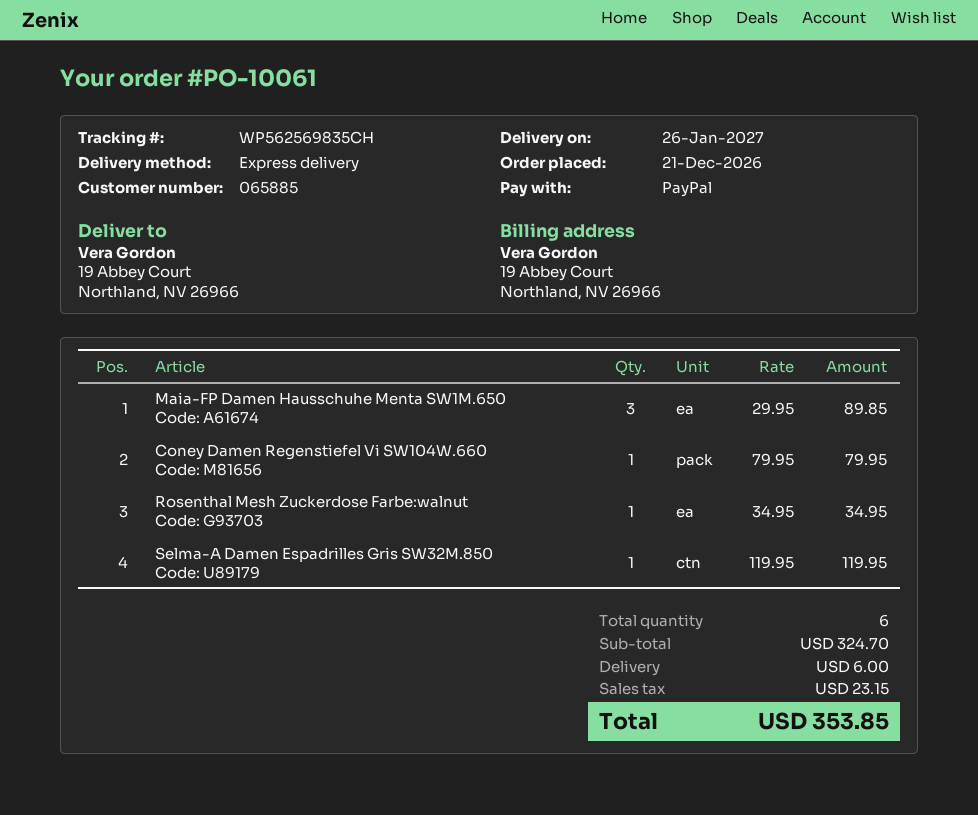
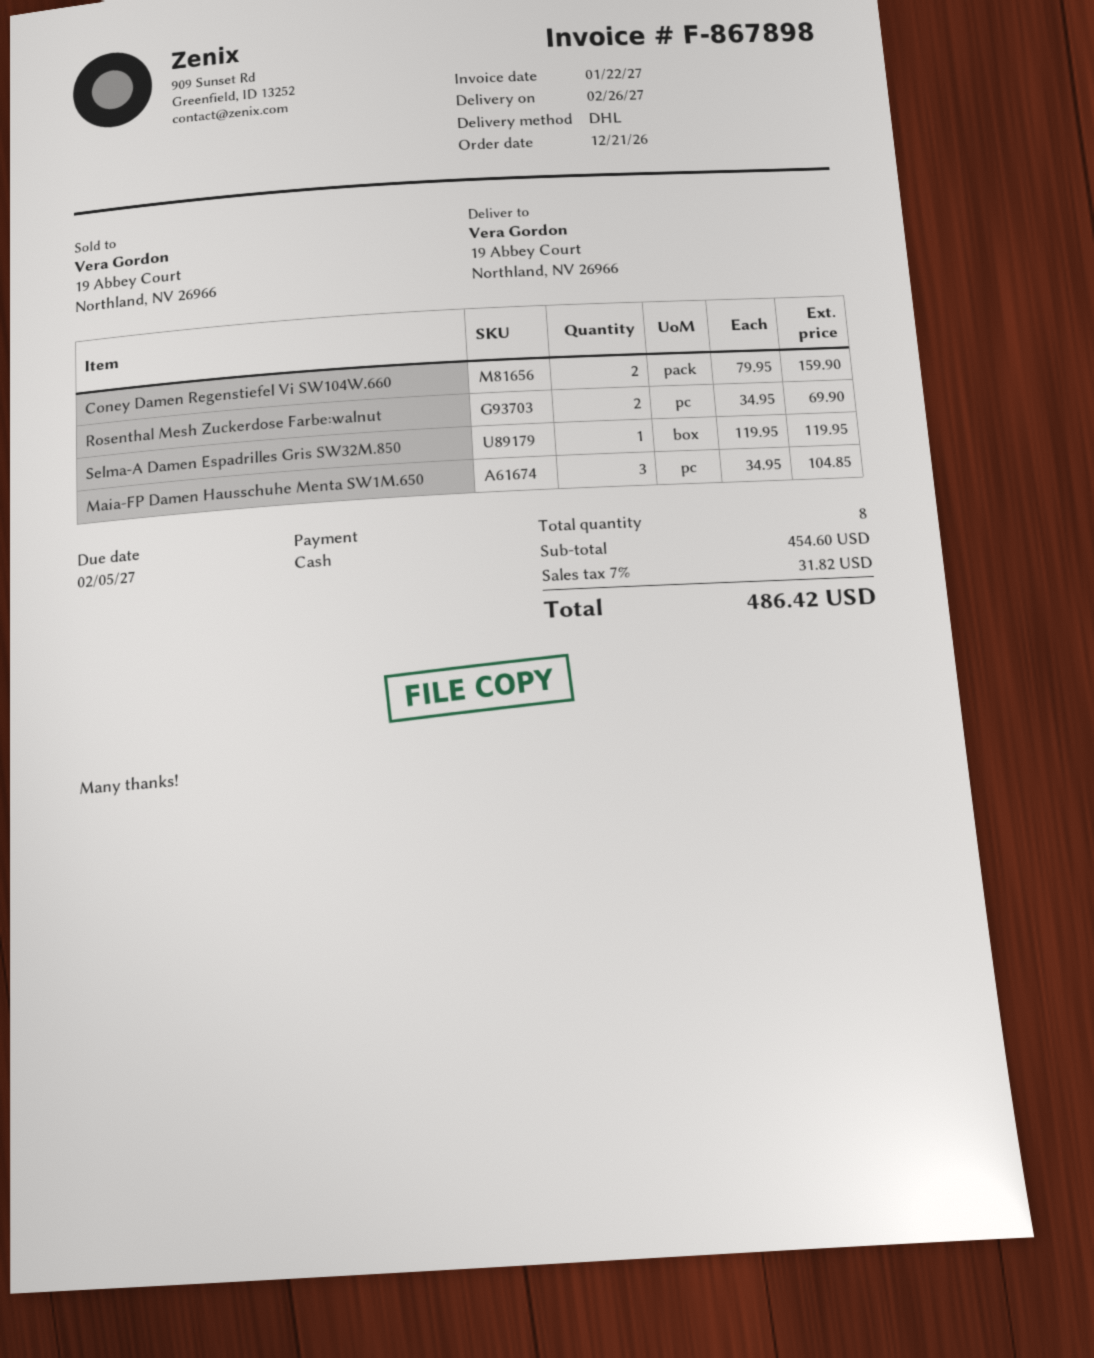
delivery date: 2027-01-26 -> 2027-02-26
payment method: PayPal -> cash
shipping method: express -> DHL
Maia-FP Damen Hausschuhe Menta SW1M.650: 3 x 29.95 = 89.85 -> 3 x 34.95 = 104.85
Coney Damen Regenstiefel Vi SW104W.660: 1 x 79.95 = 79.95 -> 2 x 79.95 = 159.90
Rosenthal Mesh Zuckerdose Farbe:walnut: 1 x 34.95 = 34.95 -> 2 x 34.95 = 69.90
total quantity: 6 -> 8
subtotal: 324.70 -> 454.60
shipping: 6.00 -> none
tax: 23.15 -> 31.82
total: 353.85 -> 486.42

